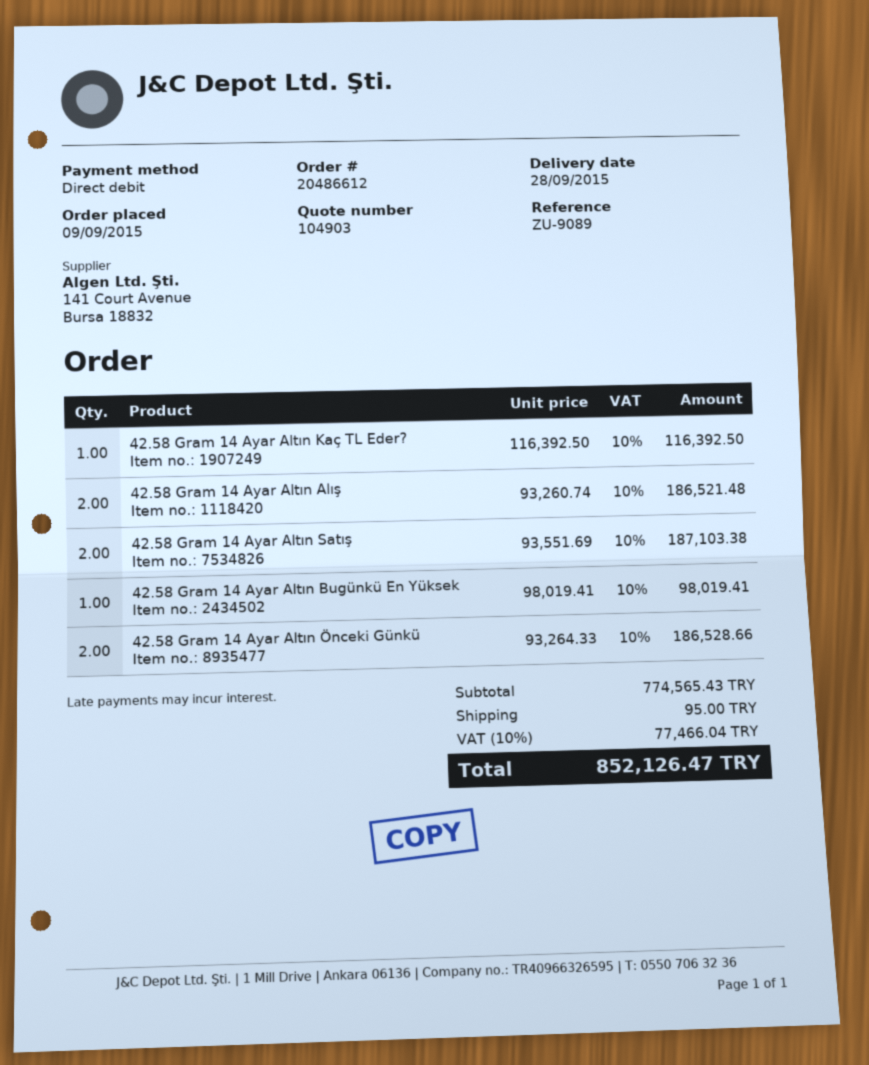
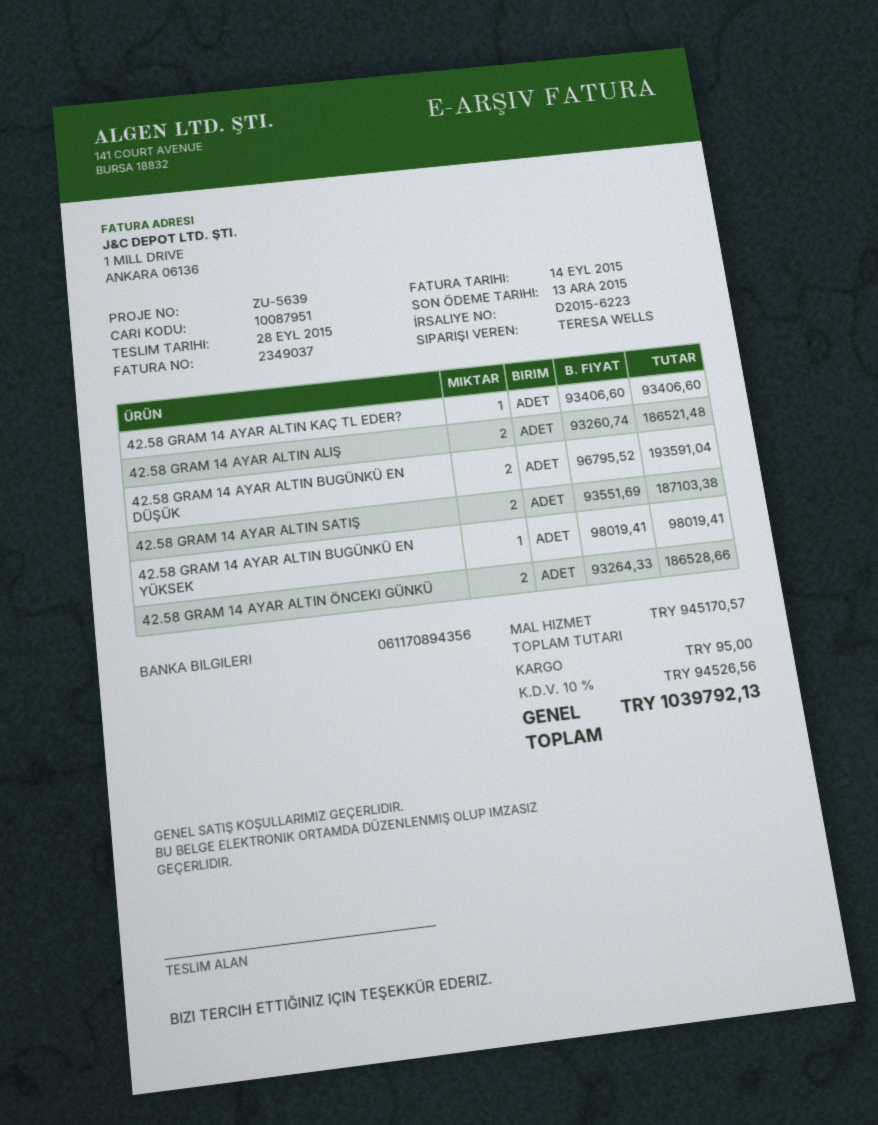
reference: ZU-9089 -> ZU-5639
42.58 Gram 14 Ayar Altın Kaç TL Eder?: 1 x 116392.50 = 116392.50 -> 1 x 93406.60 = 93406.60
42.58 GRAM 14 AYAR ALTIN BUGÜNKÜ EN DÜŞÜK: none -> 2 x 96795.52 = 193591.04
subtotal: 774565.43 -> 945170.57
tax: 10% = 77466.04 -> 10% = 94526.56
total: 852126.47 -> 1039792.13

